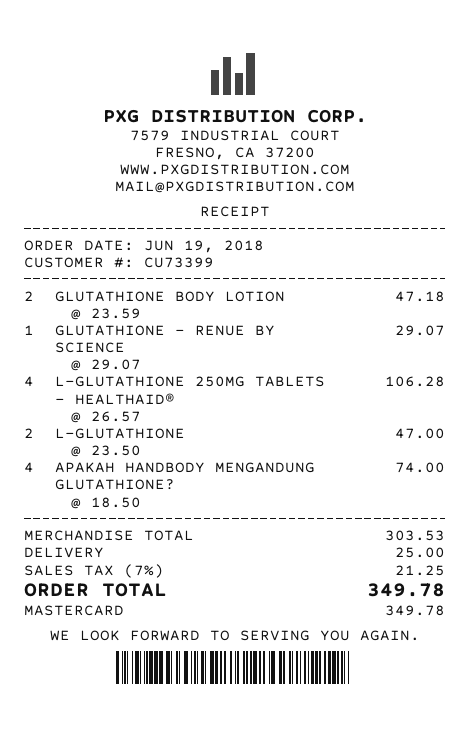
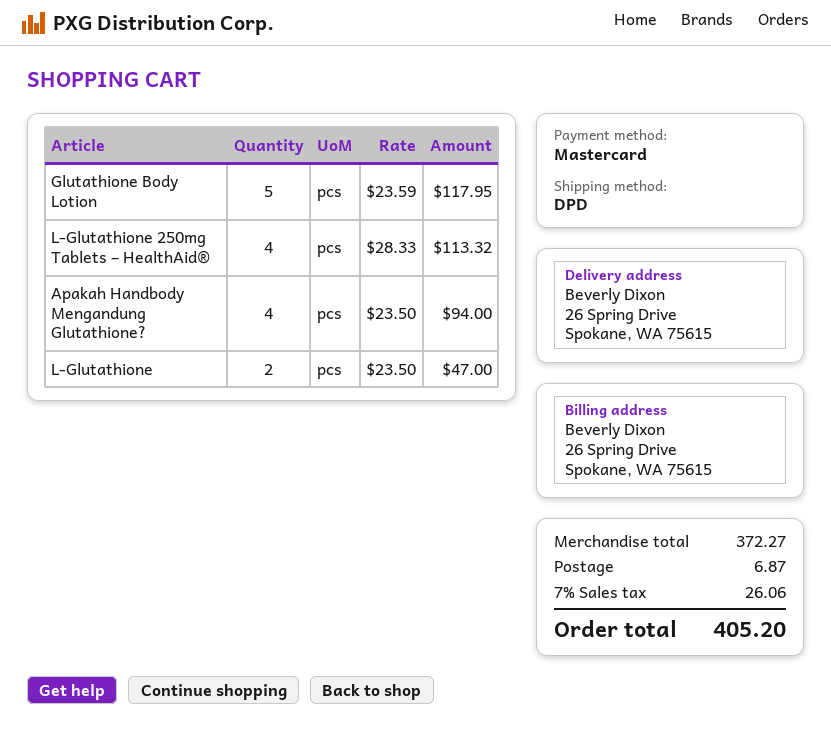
GLUTATHIONE BODY LOTION: 2 x 23.59 = 47.18 -> 5 x 23.59 = 117.95
GLUTATHIONE – RENUE BY SCIENCE: 1 x 29.07 = 29.07 -> none
L-GLUTATHIONE 250MG TABLETS – HEALTHAID®: 4 x 26.57 = 106.28 -> 4 x 28.33 = 113.32
APAKAH HANDBODY MENGANDUNG GLUTATHIONE?: 4 x 18.50 = 74.00 -> 4 x 23.50 = 94.00
subtotal: 303.53 -> 372.27
shipping: 25.00 -> 6.87
tax: 7% = 21.25 -> 7% = 26.06
total: 349.78 -> 405.20

